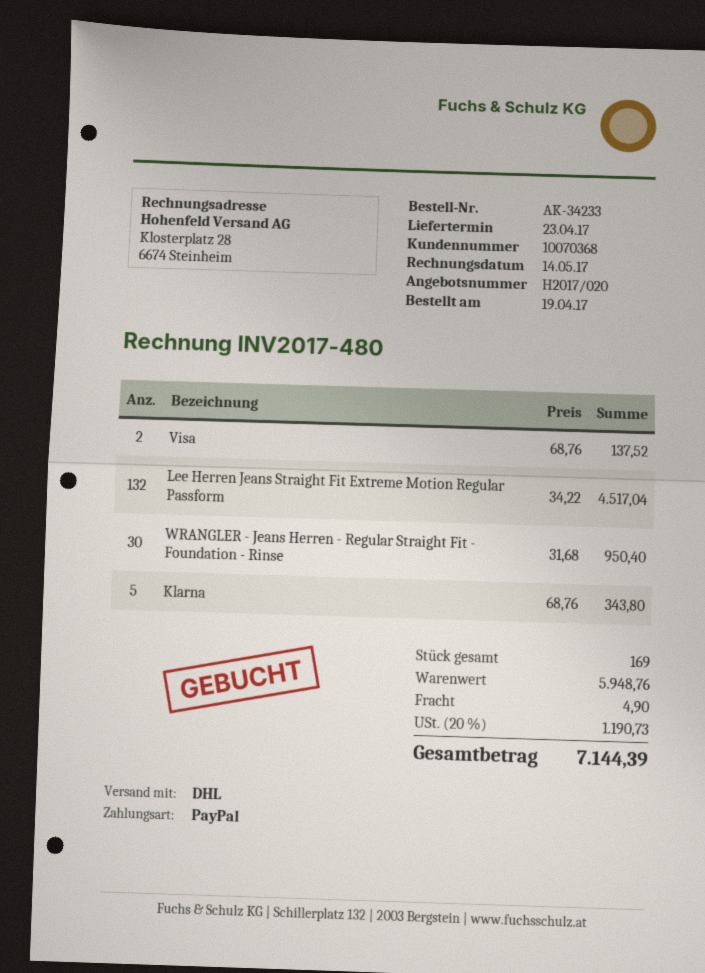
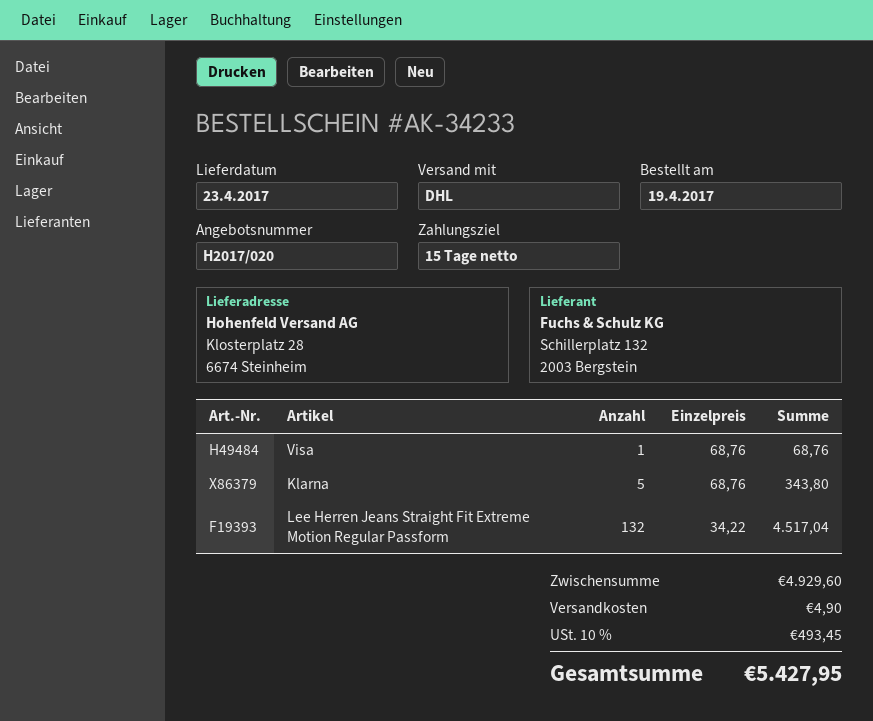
Visa: 2 x 68.76 = 137.52 -> 1 x 68.76 = 68.76
WRANGLER - Jeans Herren - Regular Straight Fit - Foundation - Rinse: 30 x 31.68 = 950.40 -> none
subtotal: 5948.76 -> 4929.60
tax: 20% = 1190.73 -> 10% = 493.45
total: 7144.39 -> 5427.95

